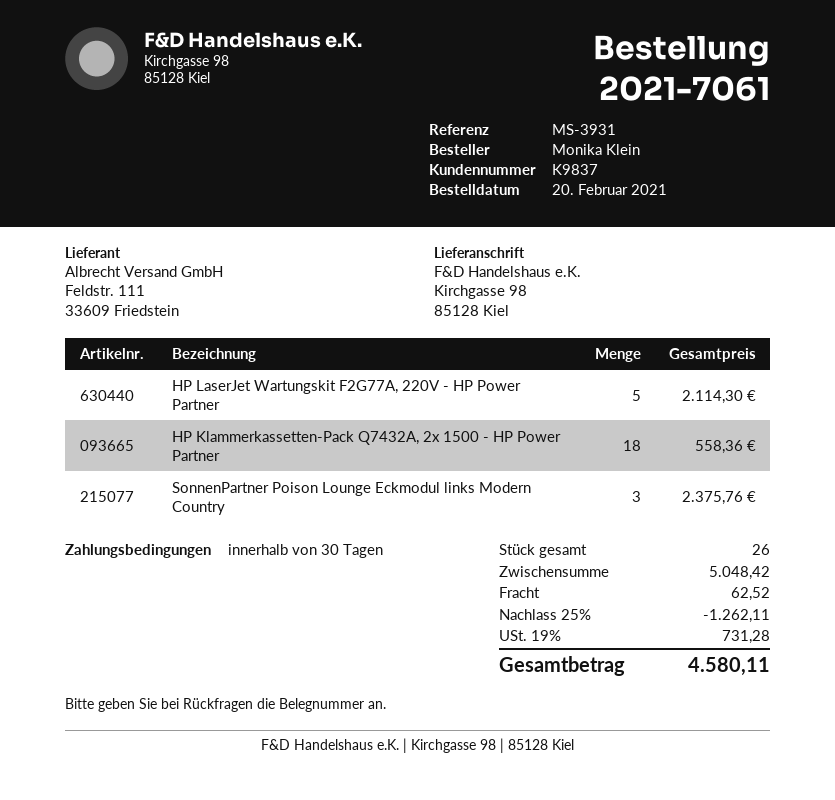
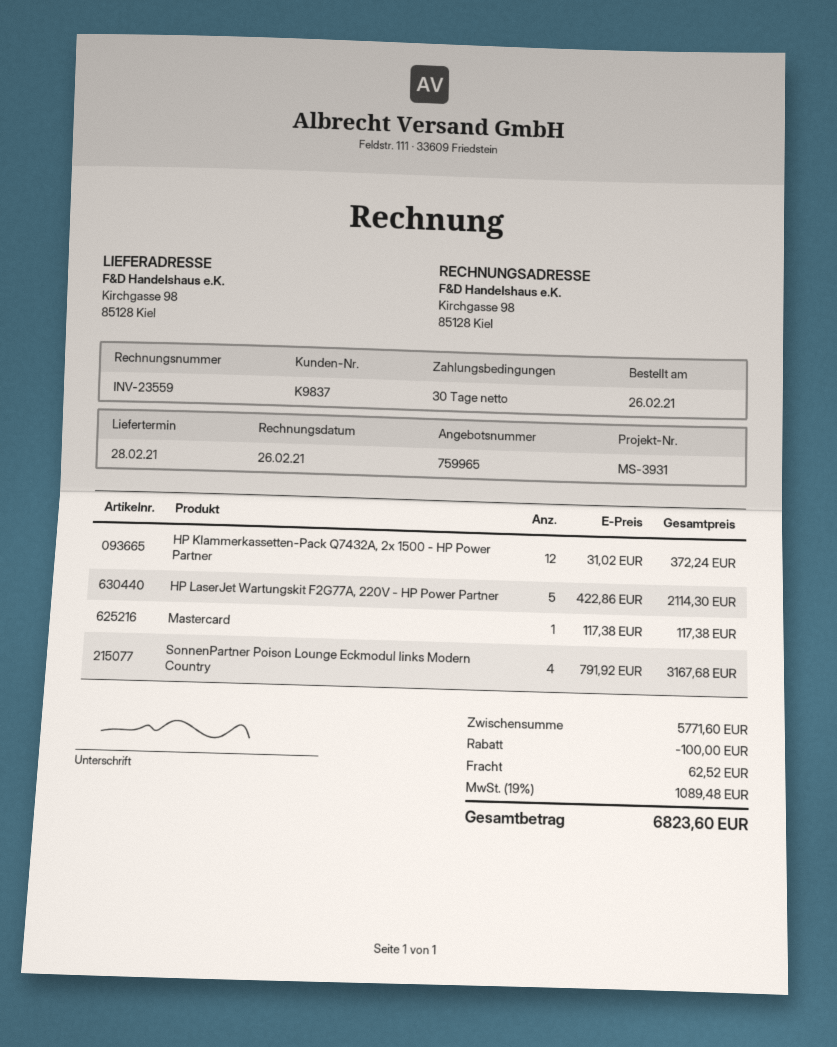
order date: 2021-02-20 -> 2021-02-26
HP Klammerkassetten-Pack Q7432A, 2x 1500 - HP Power Partner: 18 for 558.36 -> 12 for 372.24
SonnenPartner Poison Lounge Eckmodul links Modern Country: 3 for 2375.76 -> 4 for 3167.68
Mastercard: none -> 1 for 117.38
subtotal: 5048.42 -> 5771.60
discount: 1262.11 -> 100.00
tax: 19% = 731.28 -> 19% = 1089.48
total: 4580.11 -> 6823.60

